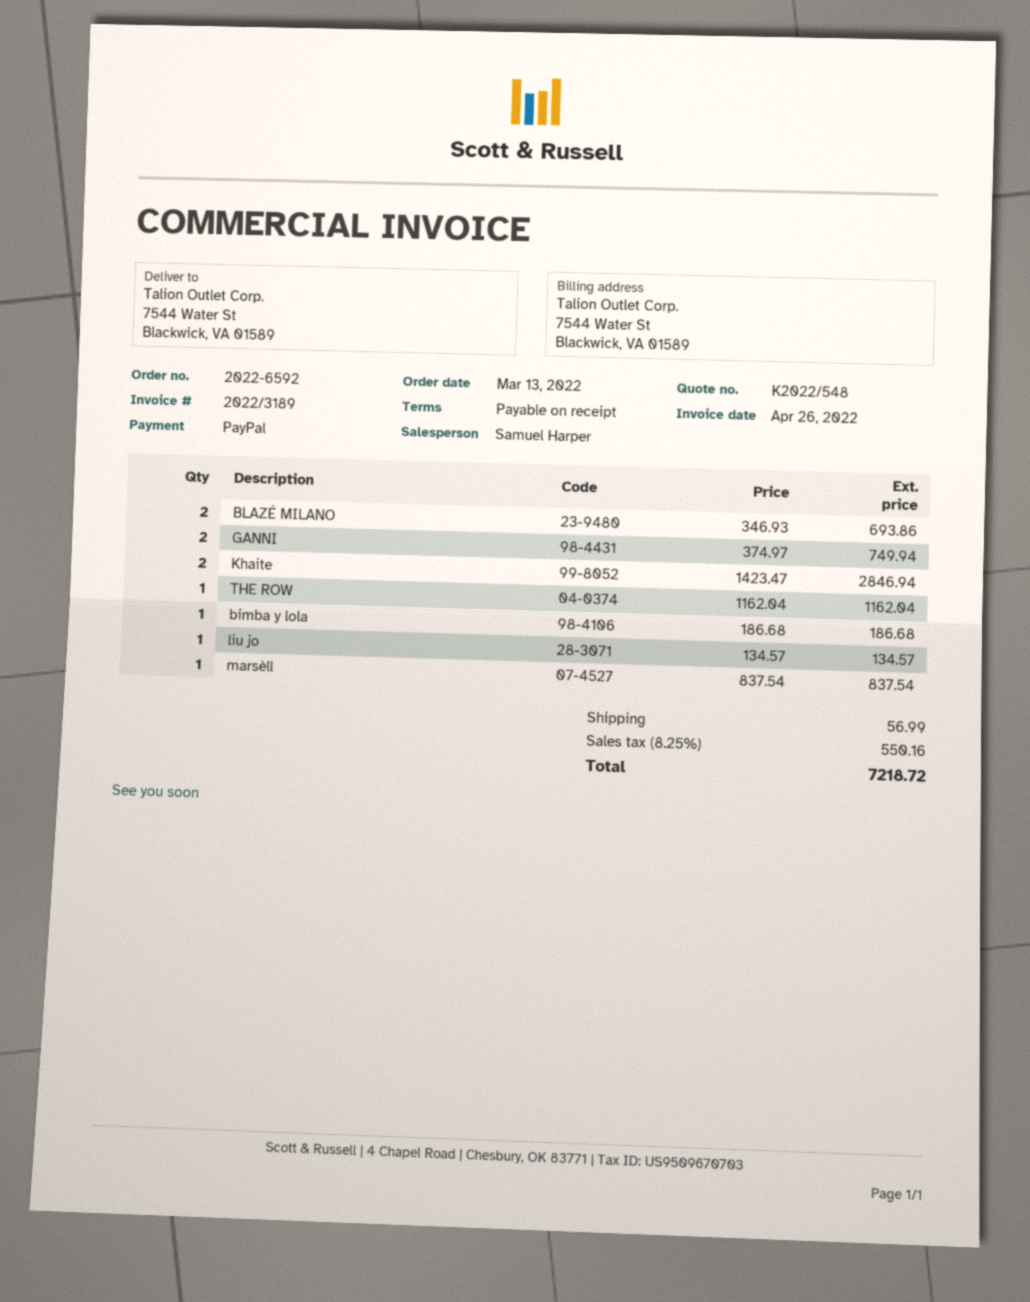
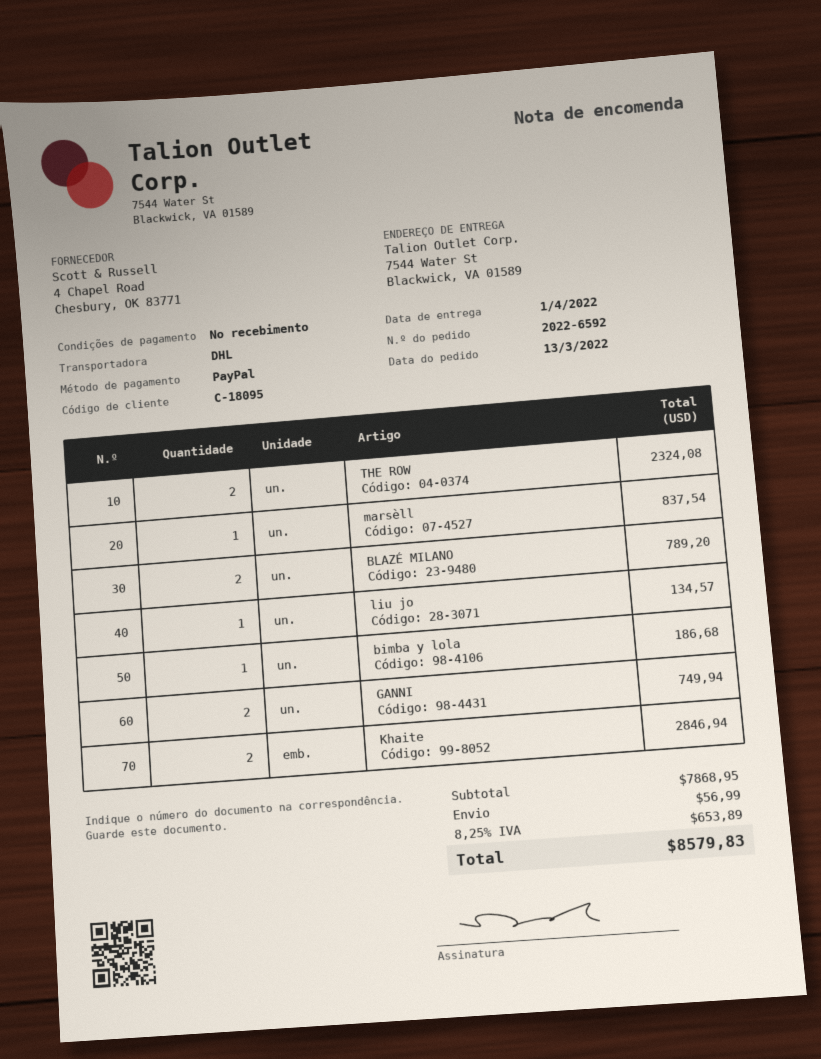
BLAZÉ MILANO: 2 for 693.86 -> 2 for 789.20
THE ROW: 1 for 1162.04 -> 2 for 2324.08
tax: 8.25% = 550.16 -> 8.25% = 653.89
total: 7218.72 -> 8579.83

